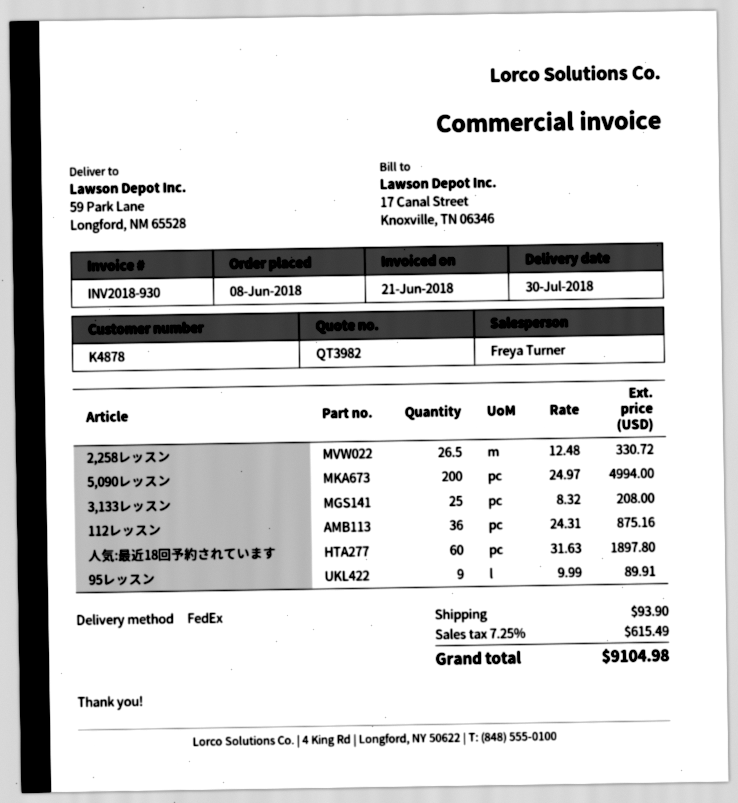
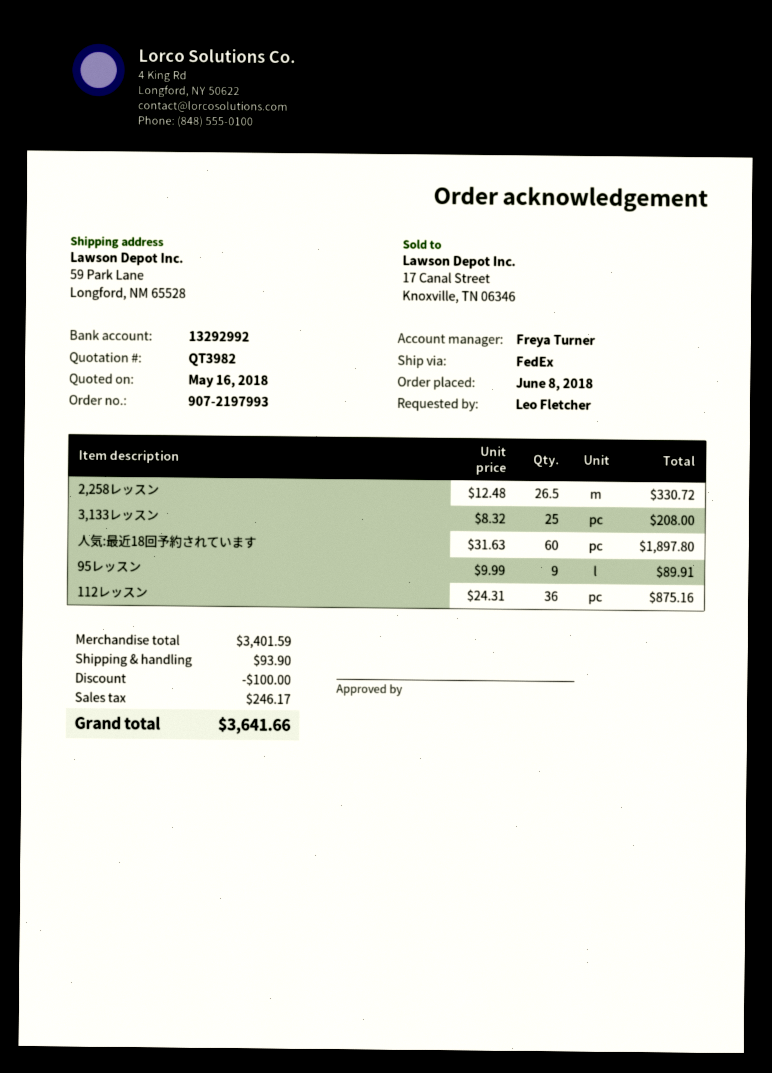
5,090レッスン: 200 x 24.97 = 4994.00 -> none
discount: none -> 100.00
tax: 615.49 -> 246.17
total: 9104.98 -> 3641.66

